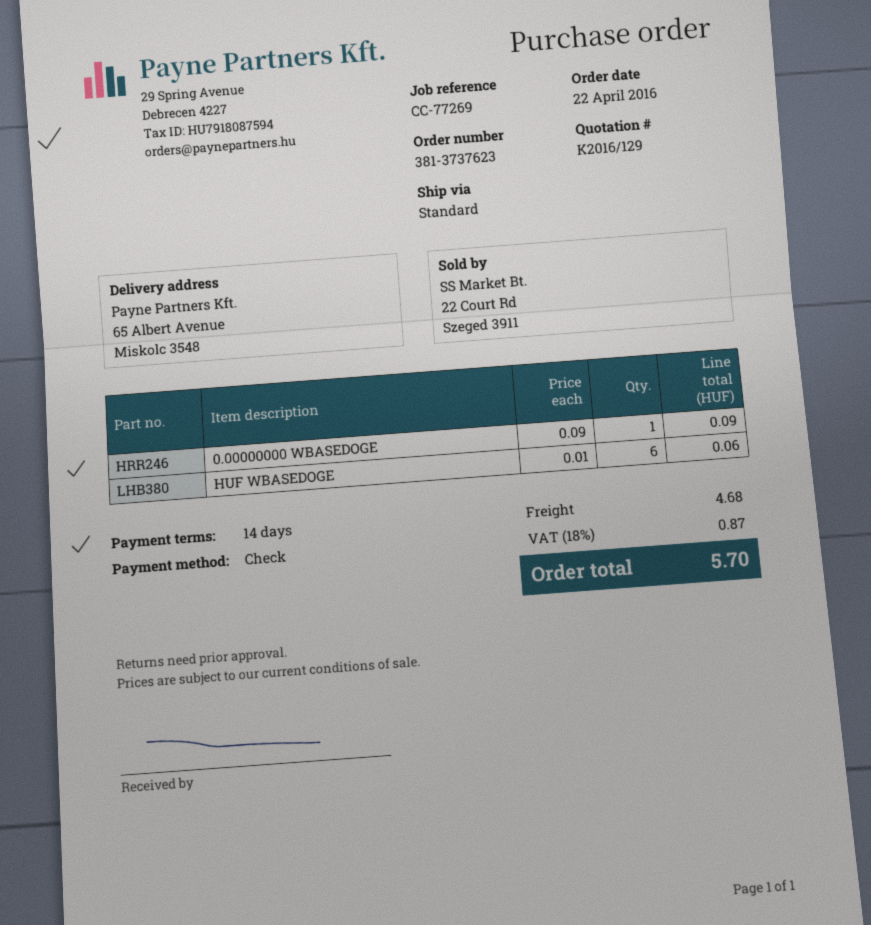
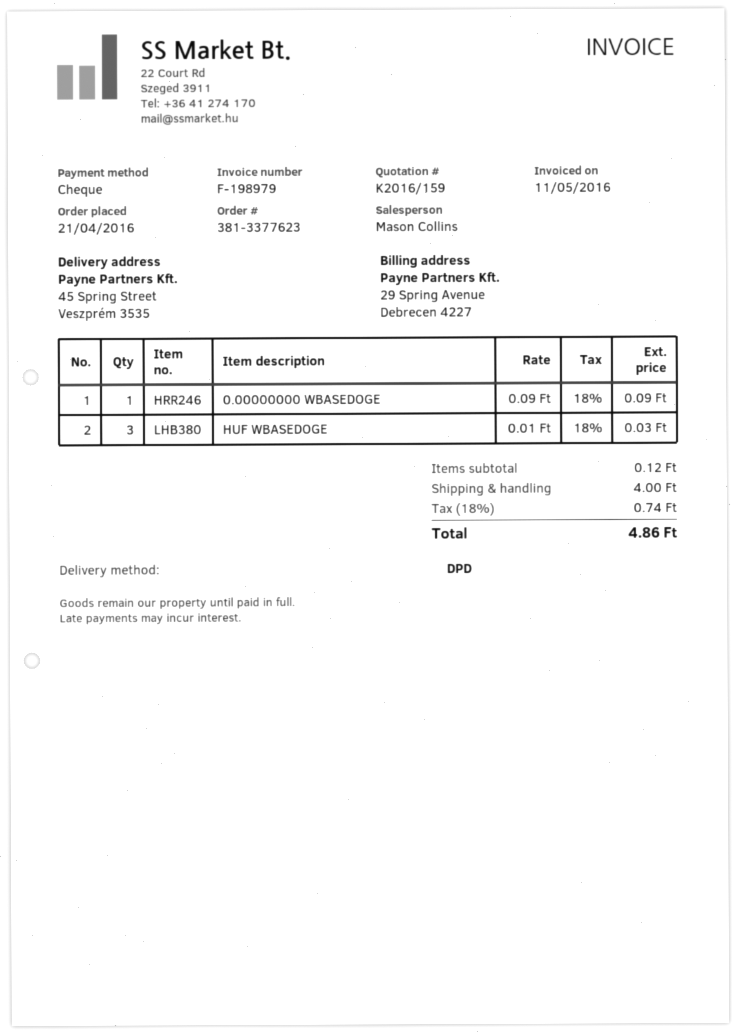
quote number: K2016/129 -> K2016/159
order number: 381-3737623 -> 381-3377623
order date: 2016-04-22 -> 2016-04-21
shipping method: standard -> DPD
ship to: 65 Albert Avenue, Miskolc 3548 -> 45 Spring Street, Veszprém 3535
HUF WBASEDOGE: 6 x 0.01 = 0.06 -> 3 x 0.01 = 0.03
shipping: 4.68 -> 4.00
tax: 18% = 0.87 -> 18% = 0.74
total: 5.70 -> 4.86

